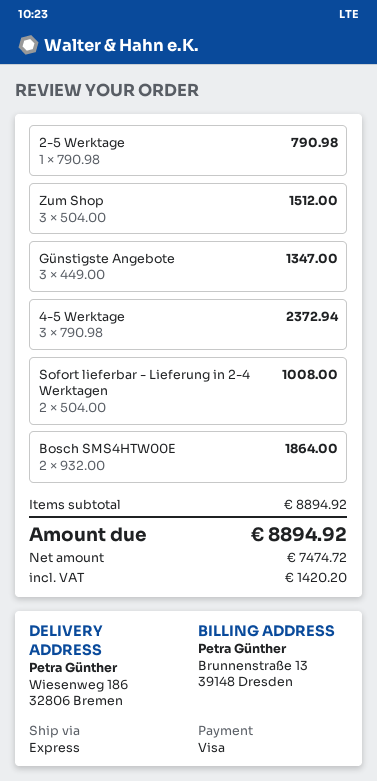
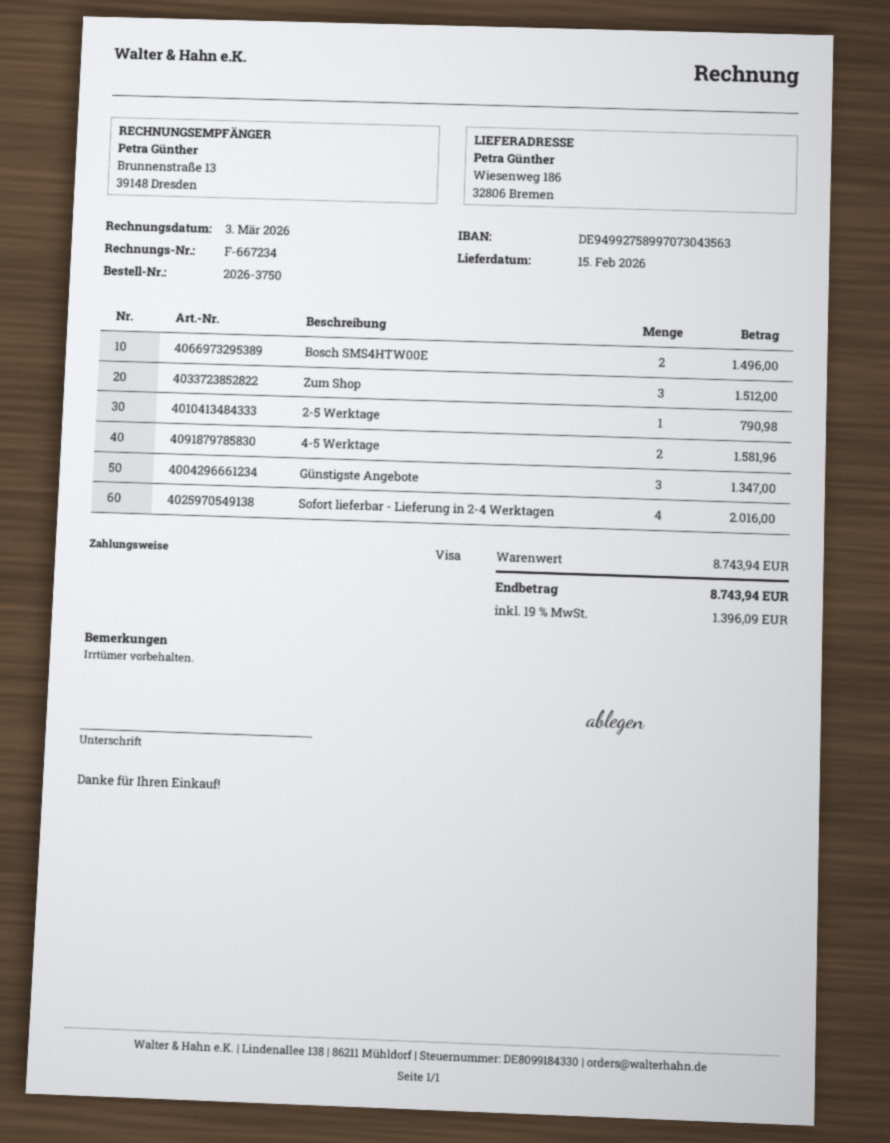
4-5 Werktage: 3 for 2372.94 -> 2 for 1581.96
Sofort lieferbar - Lieferung in 2-4 Werktagen: 2 for 1008.00 -> 4 for 2016.00
Bosch SMS4HTW00E: 2 for 1864.00 -> 2 for 1496.00
subtotal: 8894.92 -> 8743.94
tax: 1420.20 -> 1396.09
total: 8894.92 -> 8743.94

